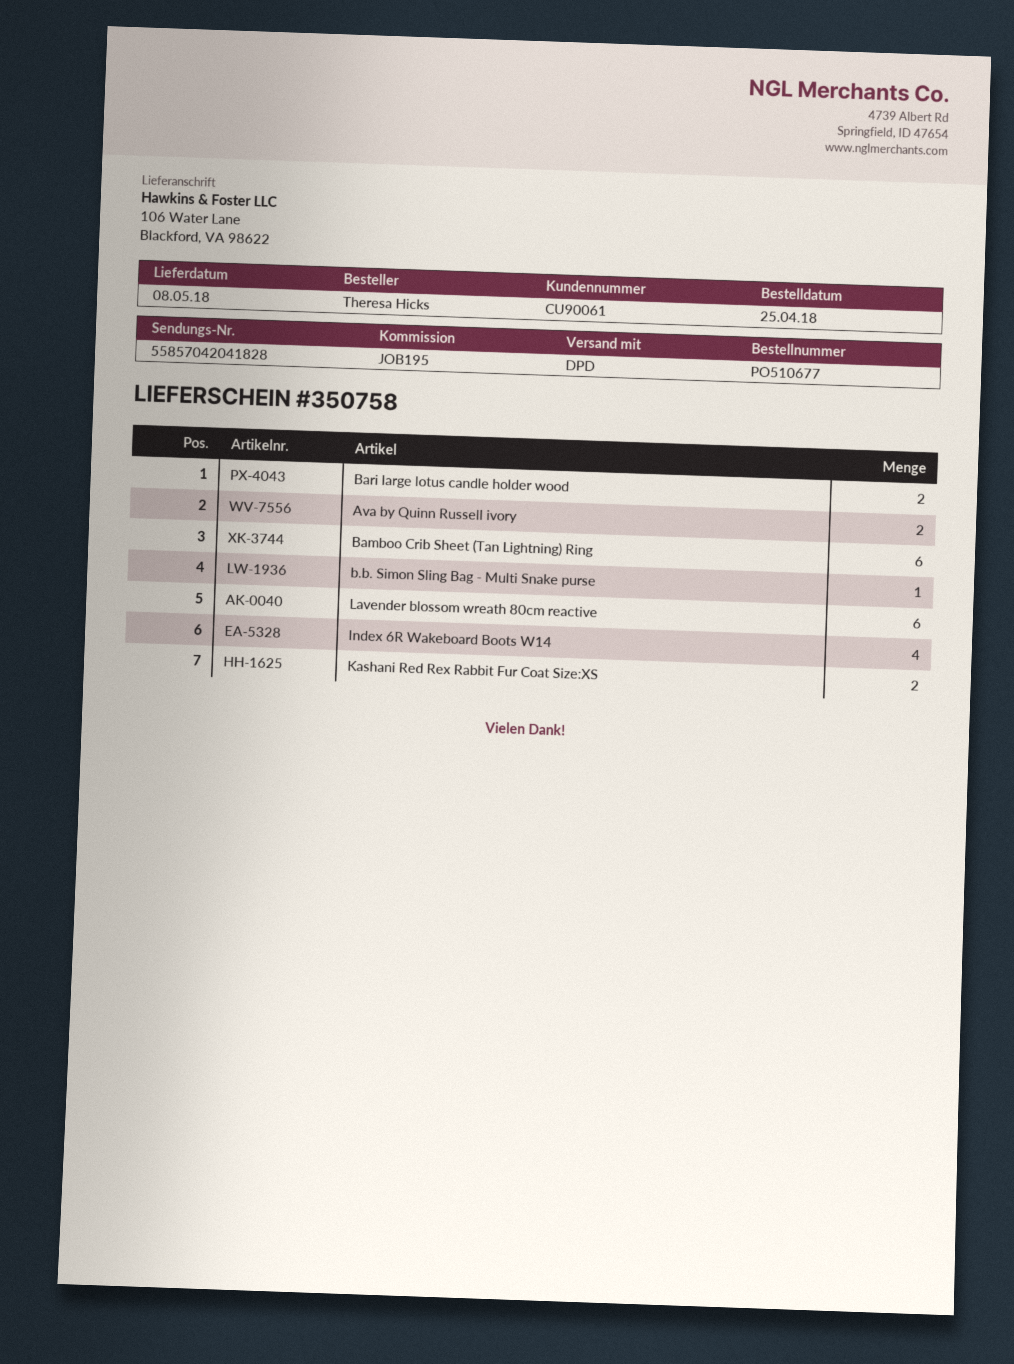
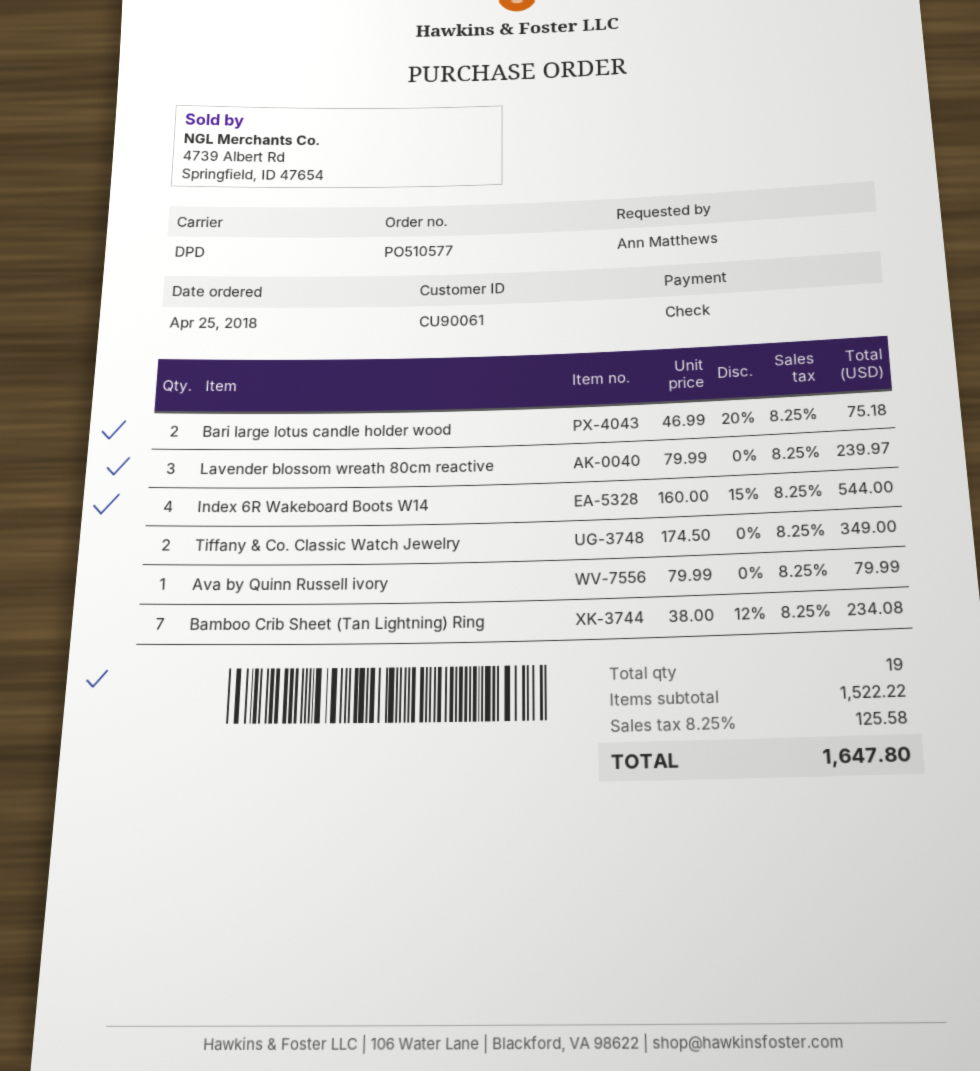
order number: PO510677 -> PO510577
ordered by: Theresa Hicks -> Ann Matthews
Ava by Quinn Russell ivory: 2 -> 1
Bamboo Crib Sheet (Tan Lightning) Ring: 6 -> 7
b.b. Simon Sling Bag - Multi Snake purse: 1 -> none
Lavender blossom wreath 80cm reactive: 6 -> 3
Kashani Red Rex Rabbit Fur Coat Size:XS: 2 -> none
Tiffany & Co. Classic Watch Jewelry: none -> 2

